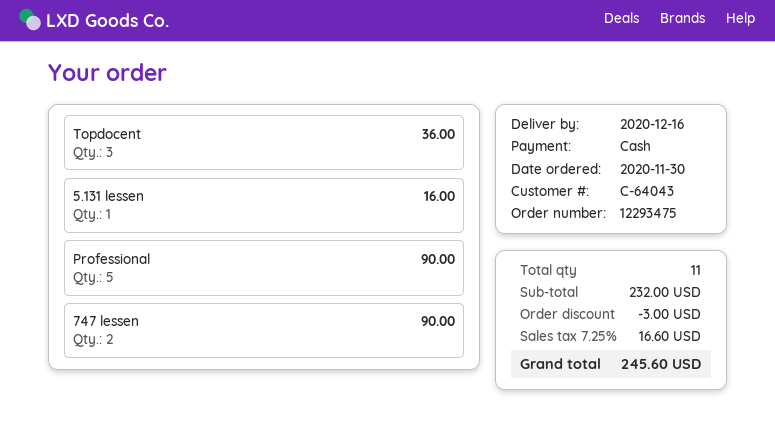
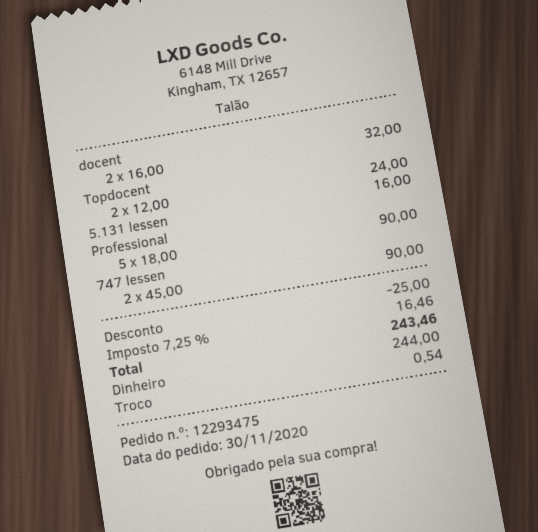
Topdocent: 3 for 36.00 -> 2 for 24.00
docent: none -> 2 for 32.00
discount: 3.00 -> 25.00
tax: 7.25% = 16.60 -> 7.25% = 16.46
total: 245.60 -> 243.46

